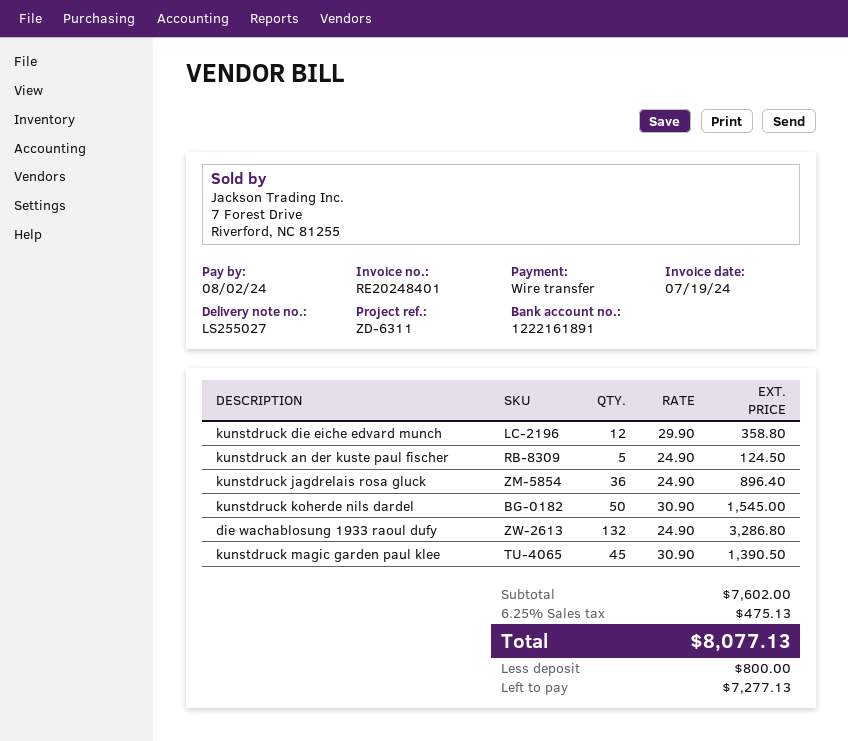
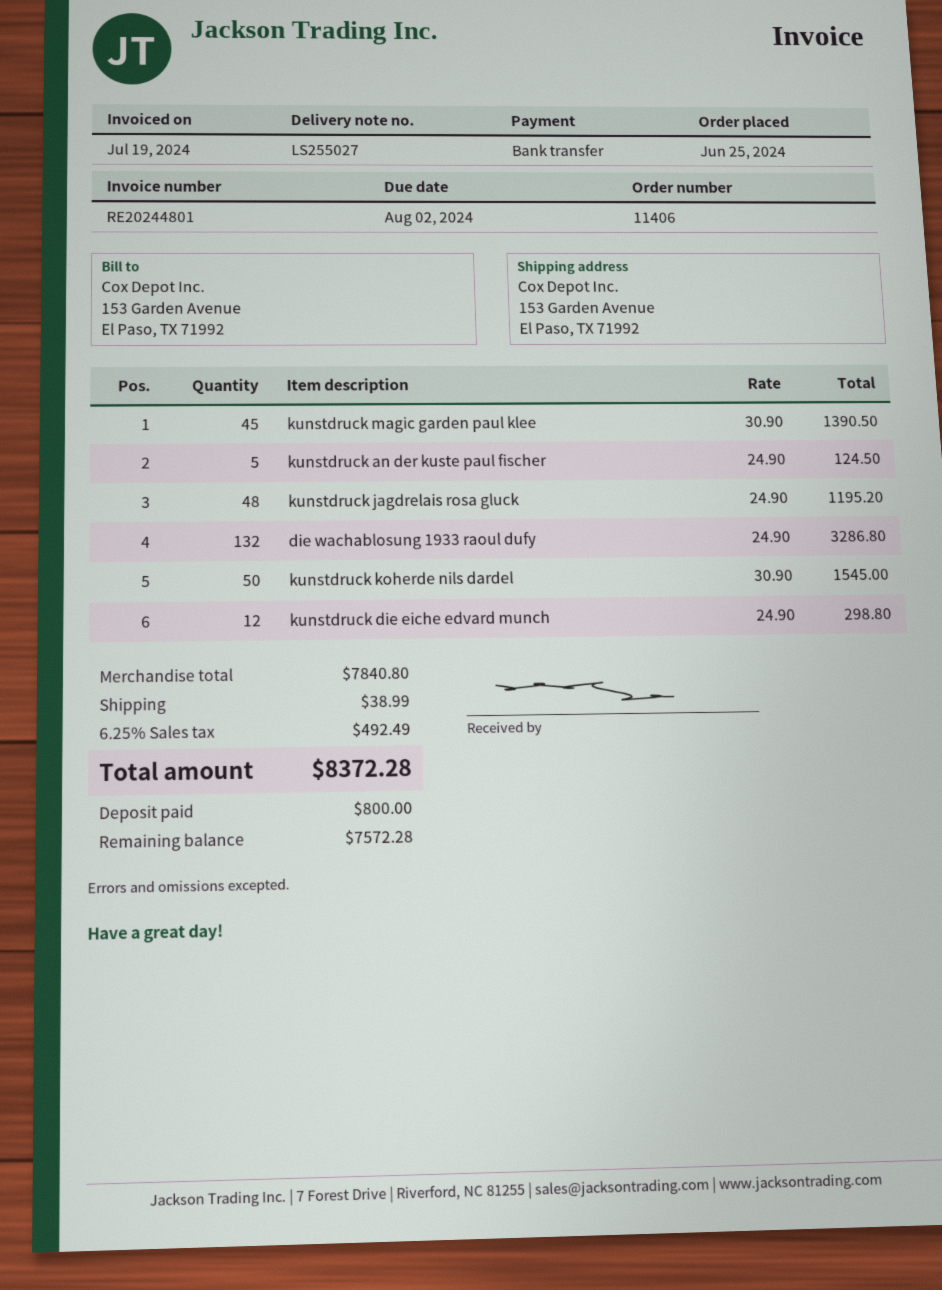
invoice number: RE20248401 -> RE20244801
kunstdruck die eiche edvard munch: 12 x 29.90 = 358.80 -> 12 x 24.90 = 298.80
kunstdruck jagdrelais rosa gluck: 36 x 24.90 = 896.40 -> 48 x 24.90 = 1195.20
subtotal: 7602.00 -> 7840.80
shipping: none -> 38.99
tax: 6.25% = 475.13 -> 6.25% = 492.49
total: 8077.13 -> 8372.28
balance: 7277.13 -> 7572.28

